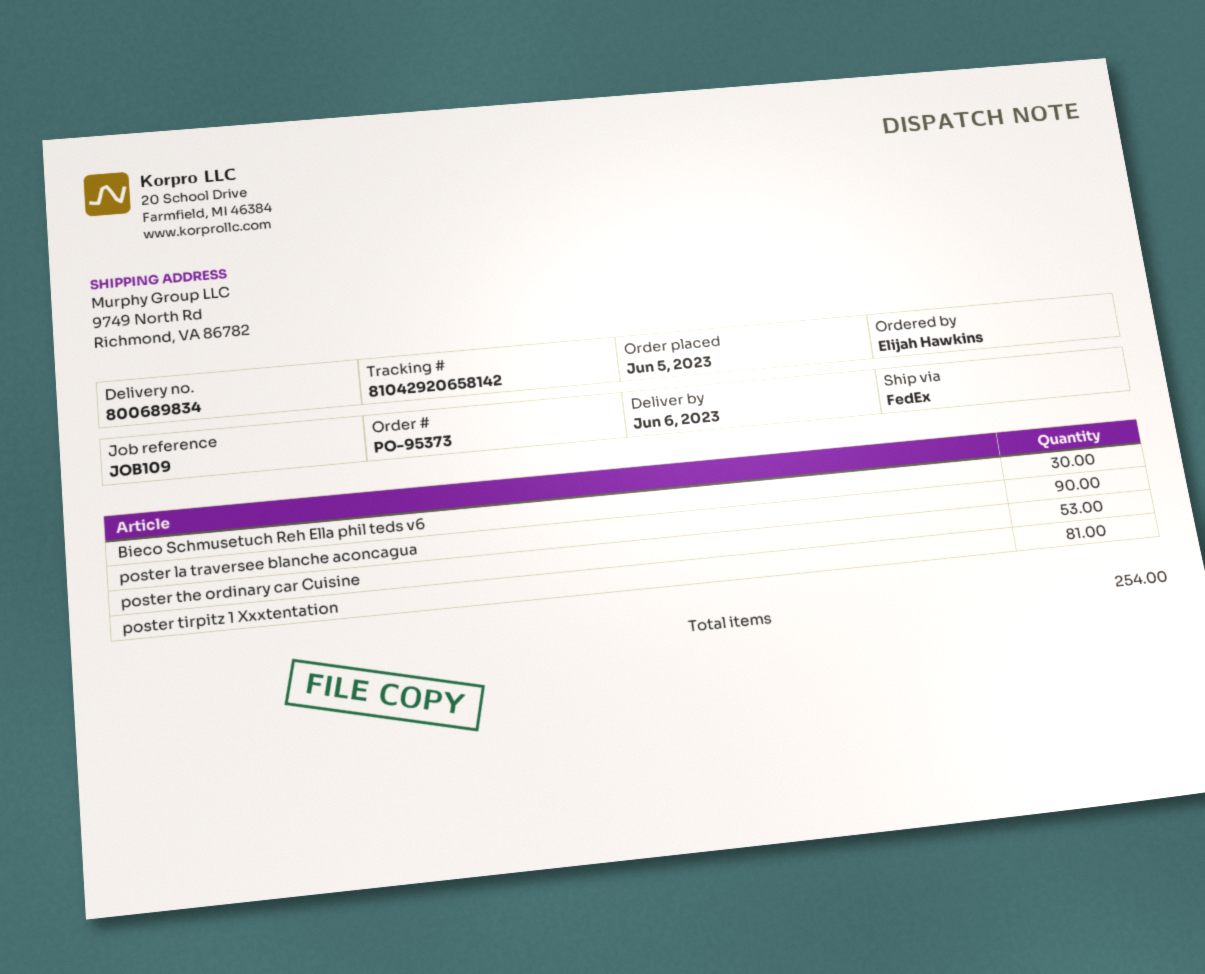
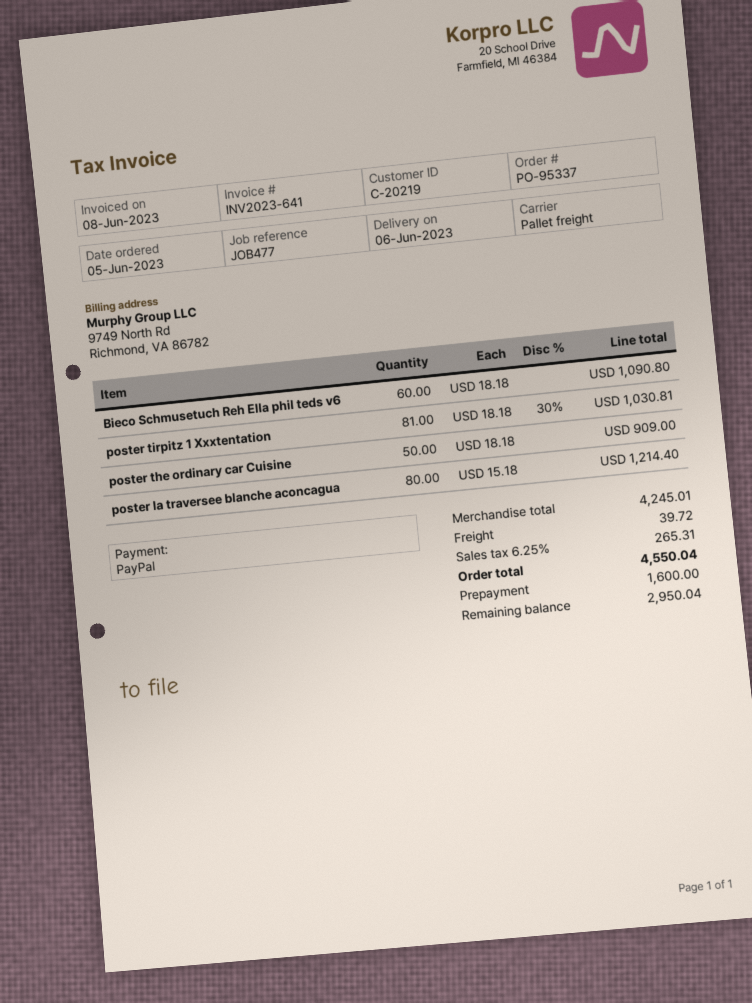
order number: PO-95373 -> PO-95337
reference: JOB109 -> JOB477
shipping method: FedEx -> pallet freight
Bieco Schmusetuch Reh Ella phil teds v6: 30 -> 60
poster la traversee blanche aconcagua: 90 -> 80
poster the ordinary car Cuisine: 53 -> 50

